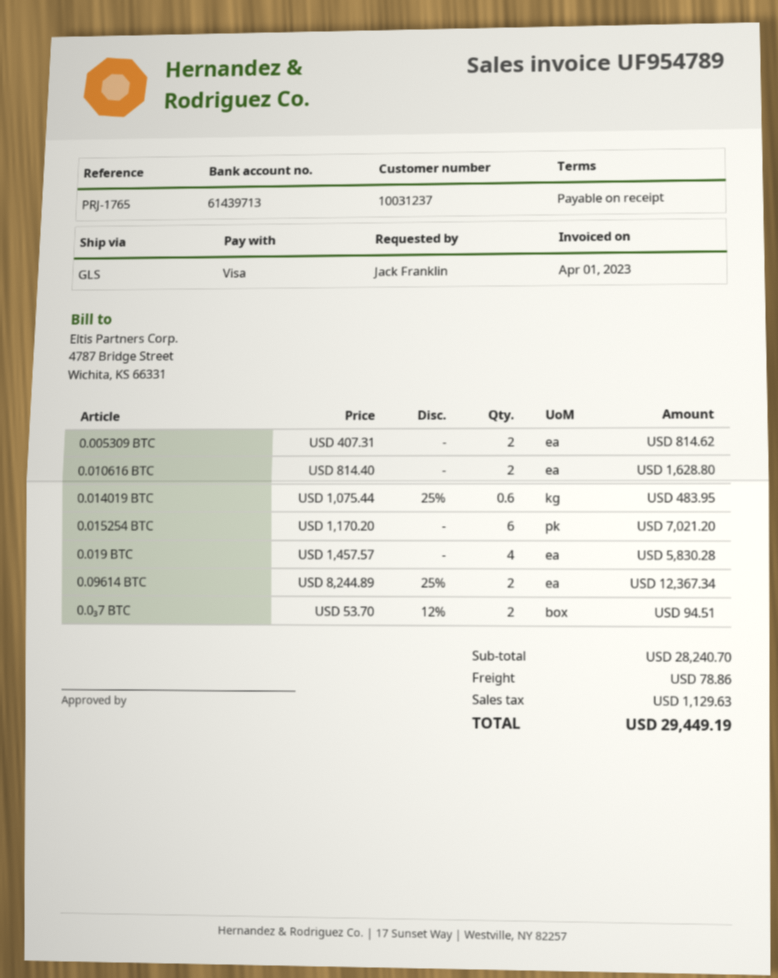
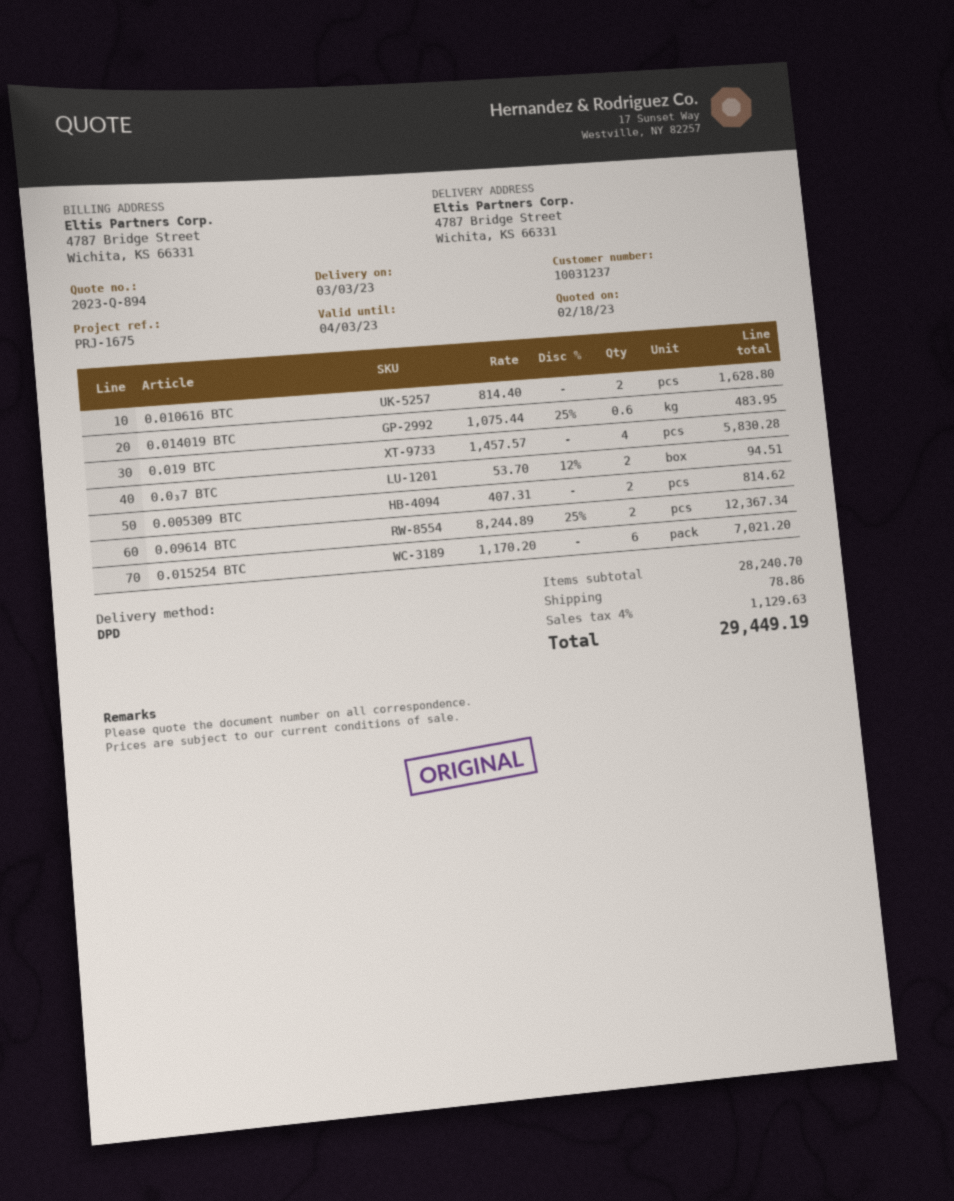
reference: PRJ-1765 -> PRJ-1675
shipping method: GLS -> DPD

